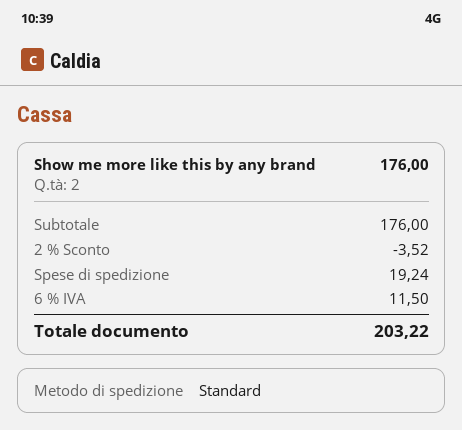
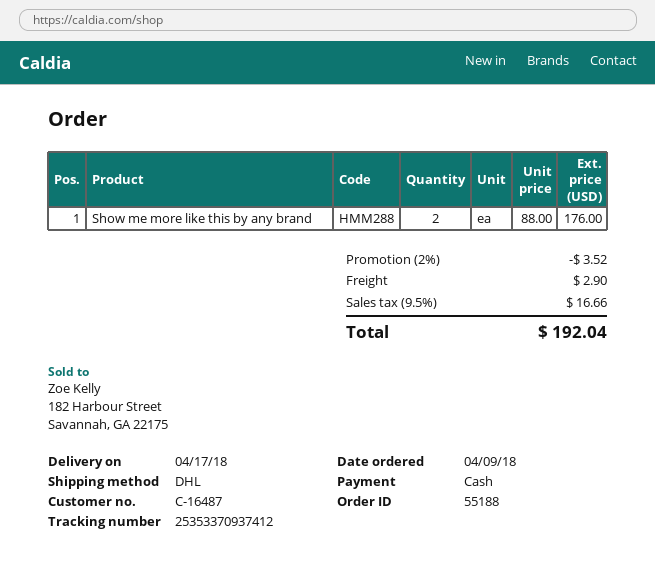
shipping method: standard -> DHL
shipping: 19.24 -> 2.90
tax: 6% = 11.50 -> 9.5% = 16.66
total: 203.22 -> 192.04

